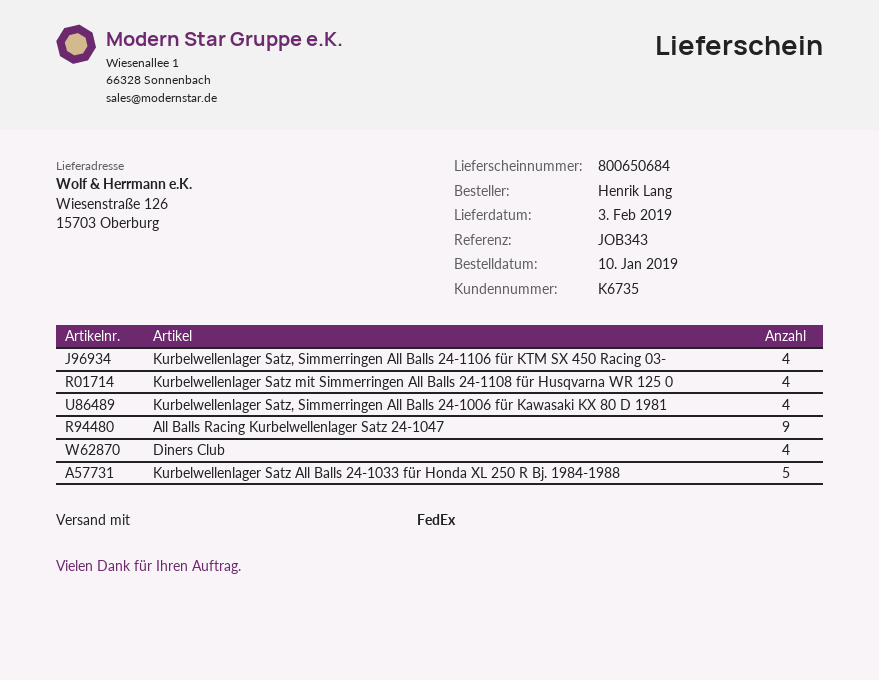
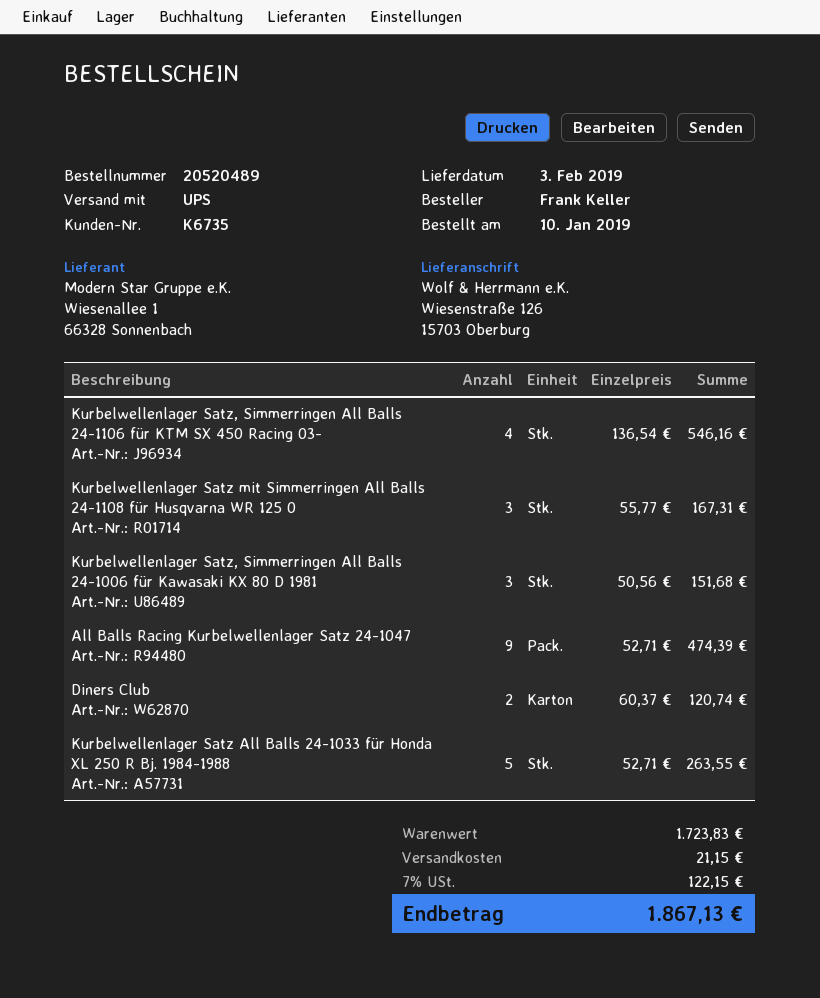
ordered by: Henrik Lang -> Frank Keller
shipping method: FedEx -> UPS
Kurbelwellenlager Satz mit Simmerringen All Balls 24-1108 für Husqvarna WR 125 0: 4 -> 3
Kurbelwellenlager Satz, Simmerringen All Balls 24-1006 für Kawasaki KX 80 D 1981: 4 -> 3
Diners Club: 4 -> 2

